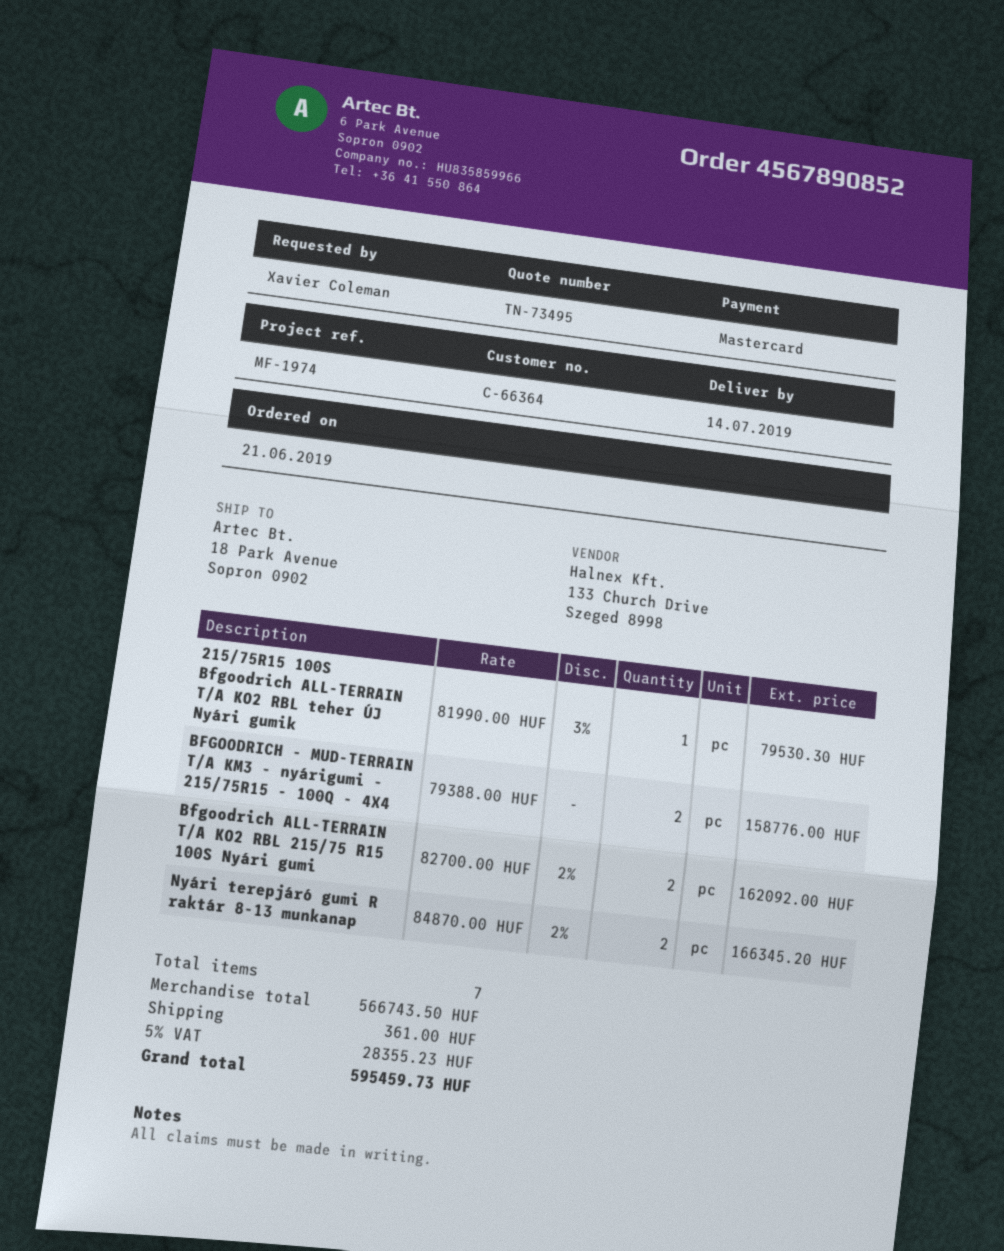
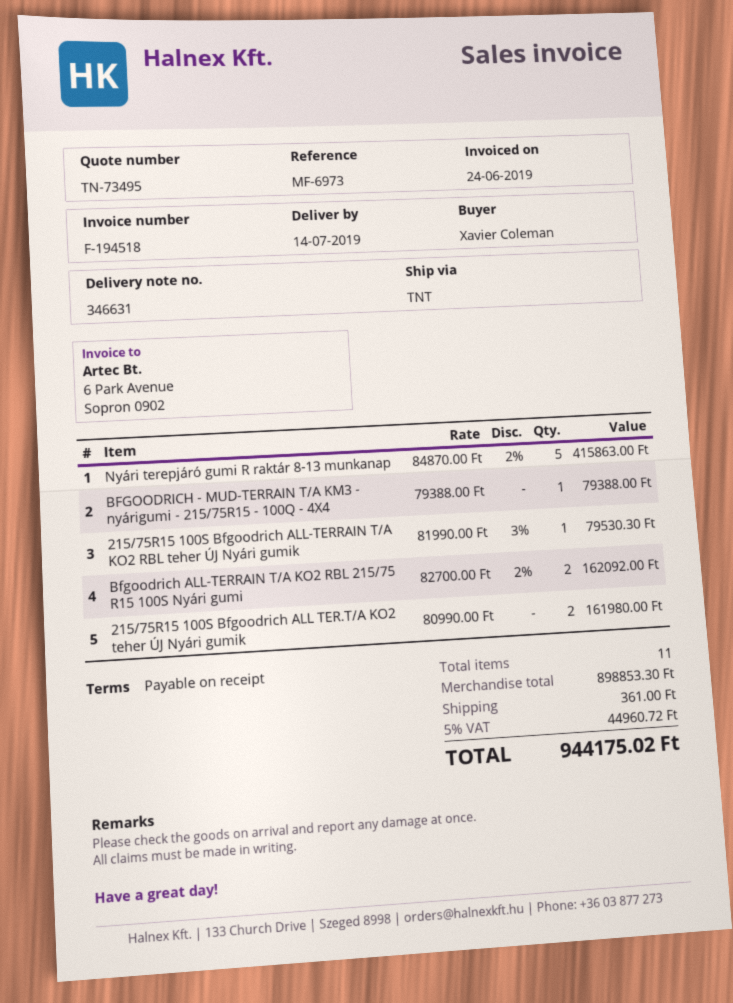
reference: MF-1974 -> MF-6973
BFGOODRICH - MUD-TERRAIN T/A KM3 - nyárigumi - 215/75R15 - 100Q - 4X4: 2 x 79388.00 = 158776.00 -> 1 x 79388.00 = 79388.00
Nyári terepjáró gumi R raktár 8-13 munkanap: 2 x 84870.00 - 2% = 166345.20 -> 5 x 84870.00 - 2% = 415863.00
215/75R15 100S Bfgoodrich ALL TER.T/A KO2 teher ÚJ Nyári gumik: none -> 2 x 80990.00 = 161980.00
total quantity: 7 -> 11
subtotal: 566743.50 -> 898853.30
tax: 5% = 28355.23 -> 5% = 44960.72
total: 595459.73 -> 944175.02

